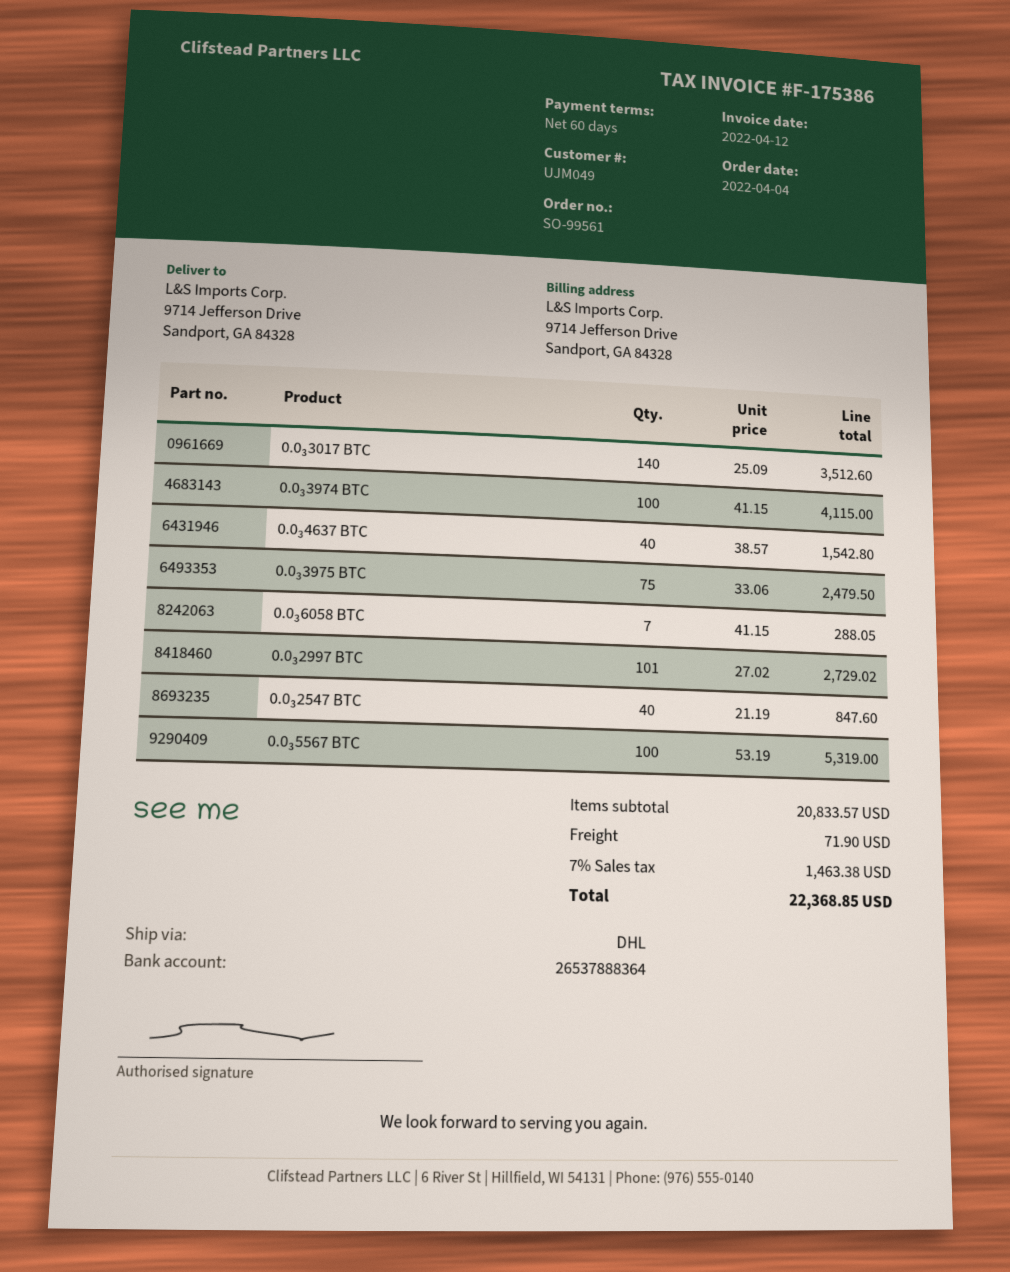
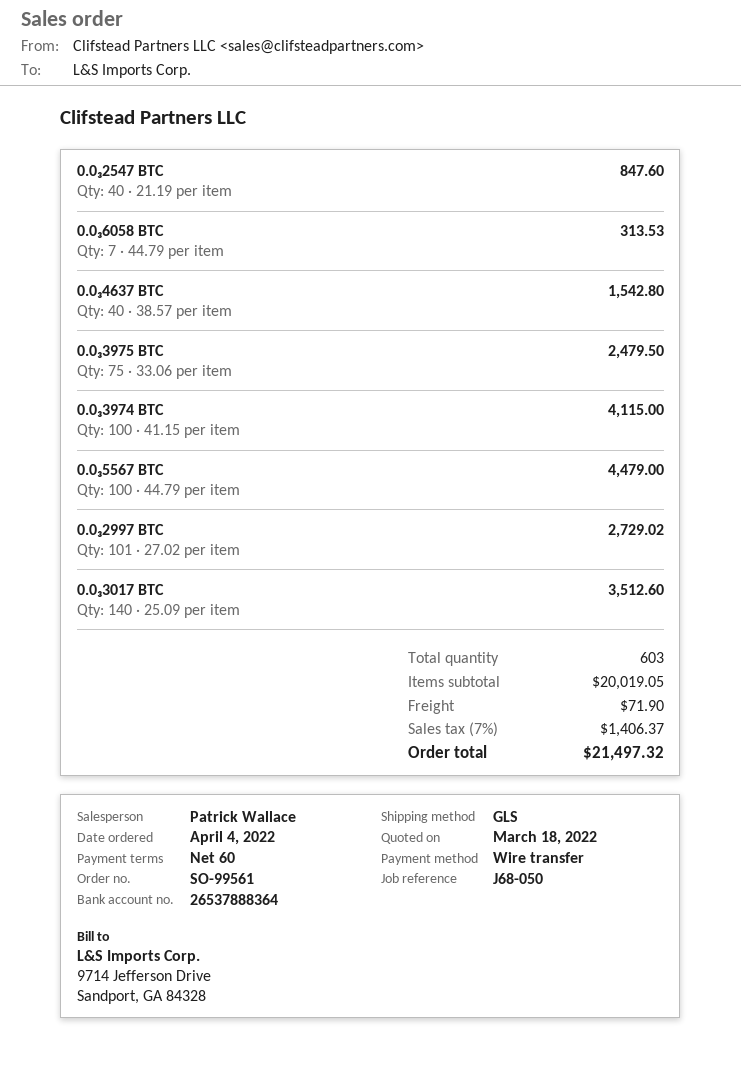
shipping method: DHL -> GLS
0.0₃6058 BTC: 7 x 41.15 = 288.05 -> 7 x 44.79 = 313.53
0.0₃5567 BTC: 100 x 53.19 = 5319.00 -> 100 x 44.79 = 4479.00
subtotal: 20833.57 -> 20019.05
tax: 7% = 1463.38 -> 7% = 1406.37
total: 22368.85 -> 21497.32

